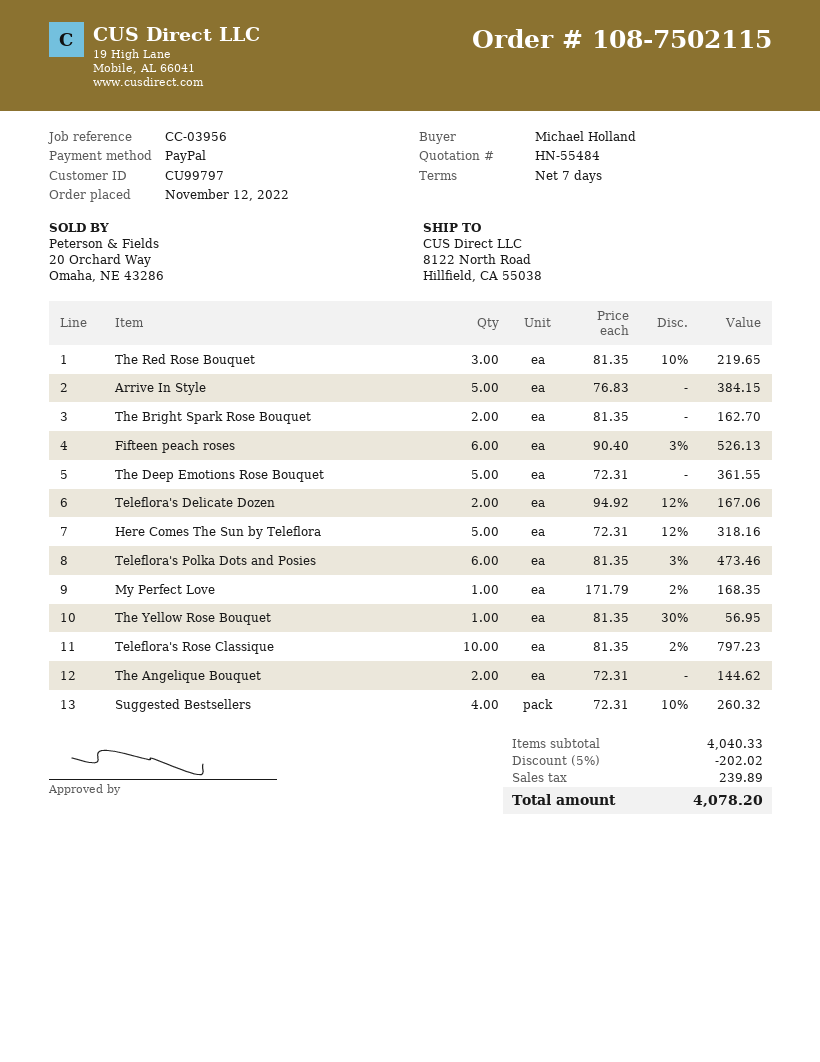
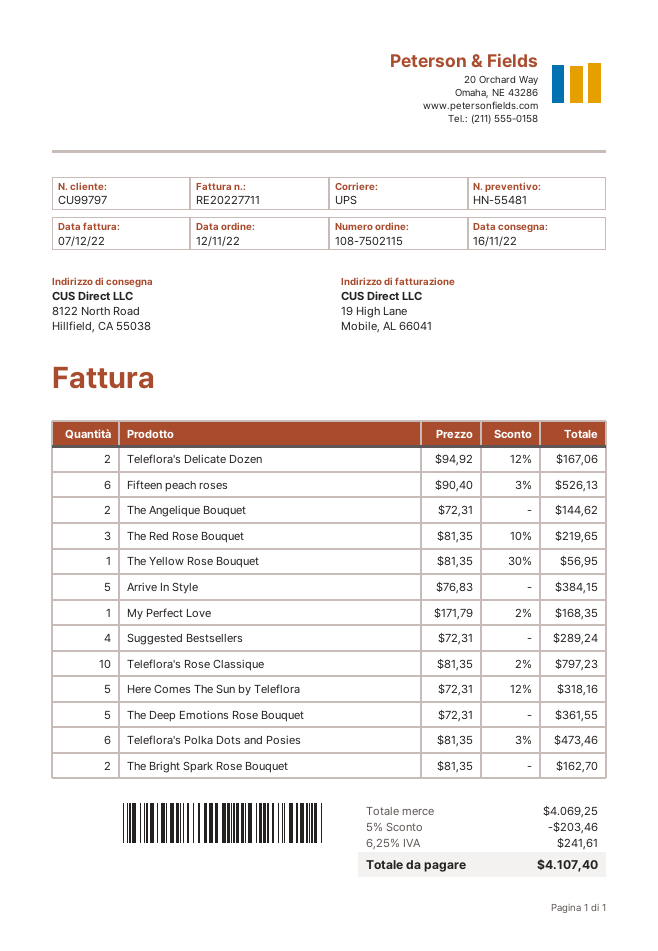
quote number: HN-55484 -> HN-55481
Suggested Bestsellers: 4 x 72.31 - 10% = 260.32 -> 4 x 72.31 = 289.24
subtotal: 4040.33 -> 4069.25
discount: 5% = 202.02 -> 5% = 203.46
tax: 239.89 -> 241.61
total: 4078.20 -> 4107.40

